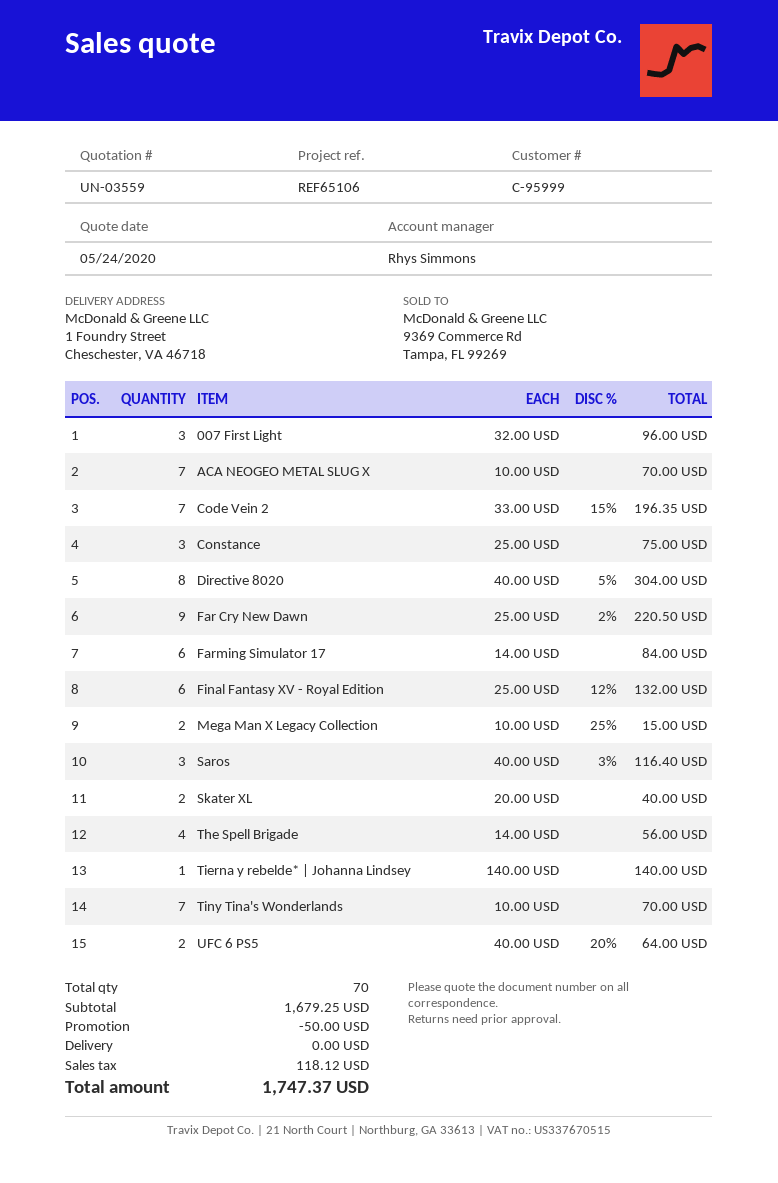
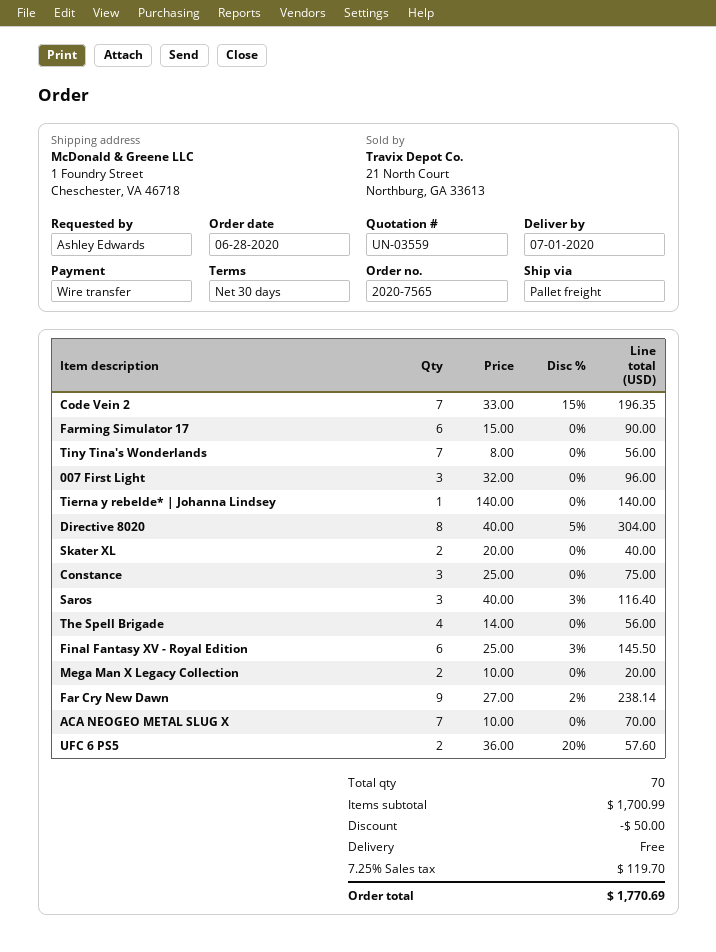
Far Cry New Dawn: 9 x 25.00 - 2% = 220.50 -> 9 x 27.00 - 2% = 238.14
Farming Simulator 17: 6 x 14.00 = 84.00 -> 6 x 15.00 = 90.00
Final Fantasy XV - Royal Edition: 6 x 25.00 - 12% = 132.00 -> 6 x 25.00 - 3% = 145.50
Mega Man X Legacy Collection: 2 x 10.00 - 25% = 15.00 -> 2 x 10.00 = 20.00
Tiny Tina's Wonderlands: 7 x 10.00 = 70.00 -> 7 x 8.00 = 56.00
UFC 6 PS5: 2 x 40.00 - 20% = 64.00 -> 2 x 36.00 - 20% = 57.60
subtotal: 1679.25 -> 1700.99
tax: 118.12 -> 119.70
total: 1747.37 -> 1770.69

